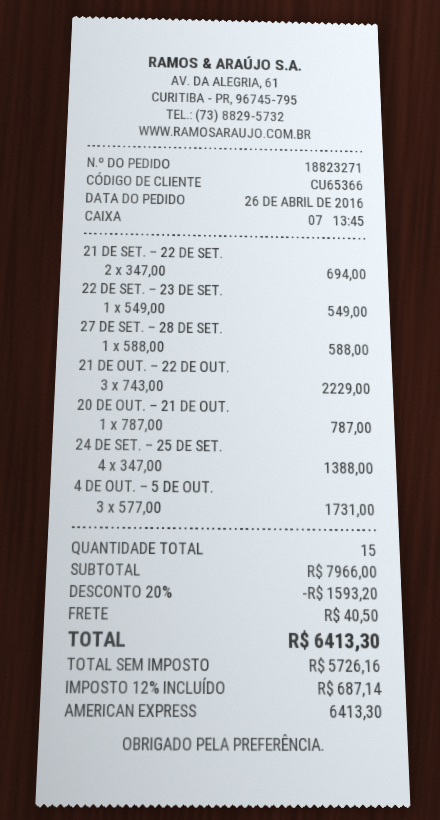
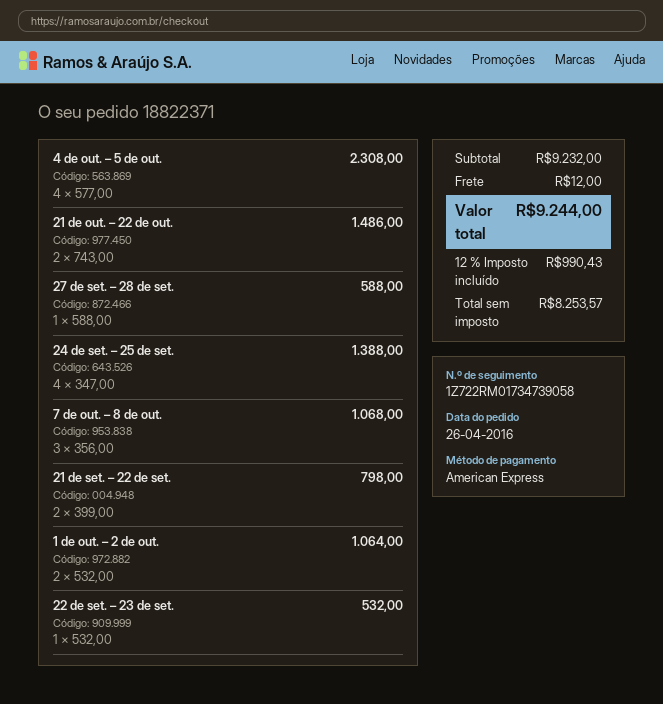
order number: 18823271 -> 18822371
21 DE SET. – 22 DE SET.: 2 x 347.00 = 694.00 -> 2 x 399.00 = 798.00
22 DE SET. – 23 DE SET.: 1 x 549.00 = 549.00 -> 1 x 532.00 = 532.00
21 DE OUT. – 22 DE OUT.: 3 x 743.00 = 2229.00 -> 2 x 743.00 = 1486.00
20 DE OUT. – 21 DE OUT.: 1 x 787.00 = 787.00 -> none
4 DE OUT. – 5 DE OUT.: 3 x 577.00 = 1731.00 -> 4 x 577.00 = 2308.00
7 de out. – 8 de out.: none -> 3 x 356.00 = 1068.00
1 de out. – 2 de out.: none -> 2 x 532.00 = 1064.00
subtotal: 7966.00 -> 9232.00
discount: 20% = 1593.20 -> none
shipping: 40.50 -> 12.00
net: 5726.16 -> 8253.57
tax: 12% = 687.14 -> 12% = 990.43
total: 6413.30 -> 9244.00

